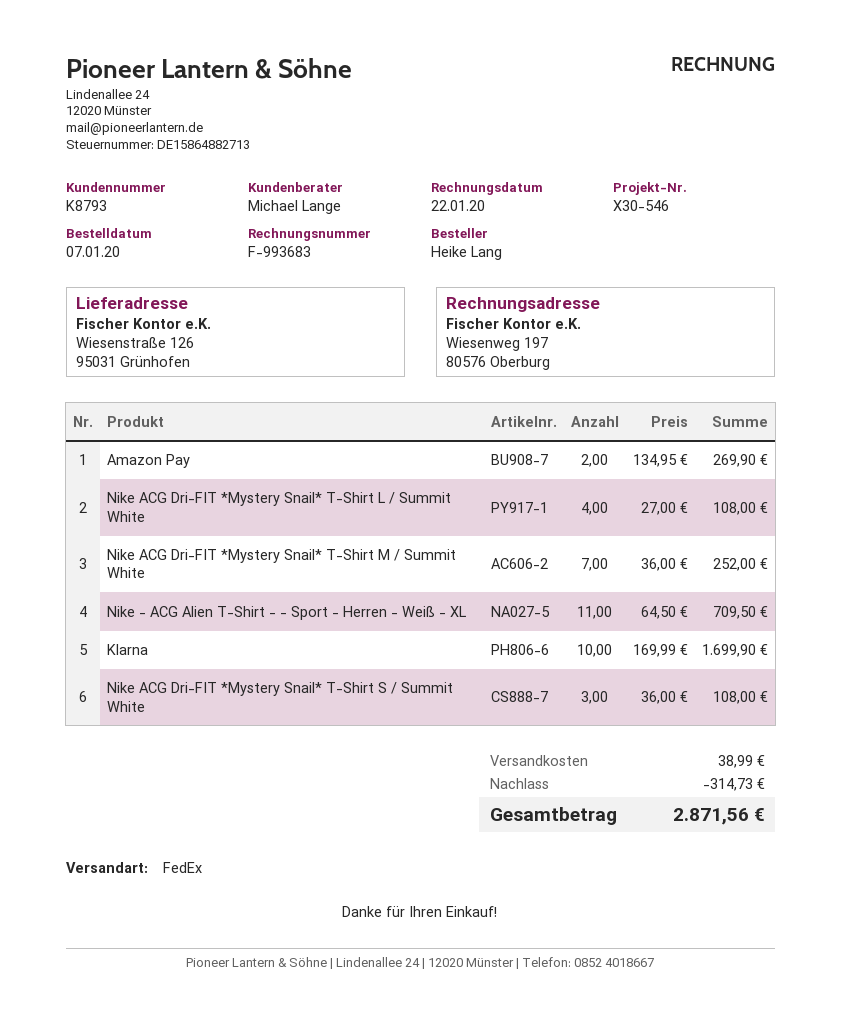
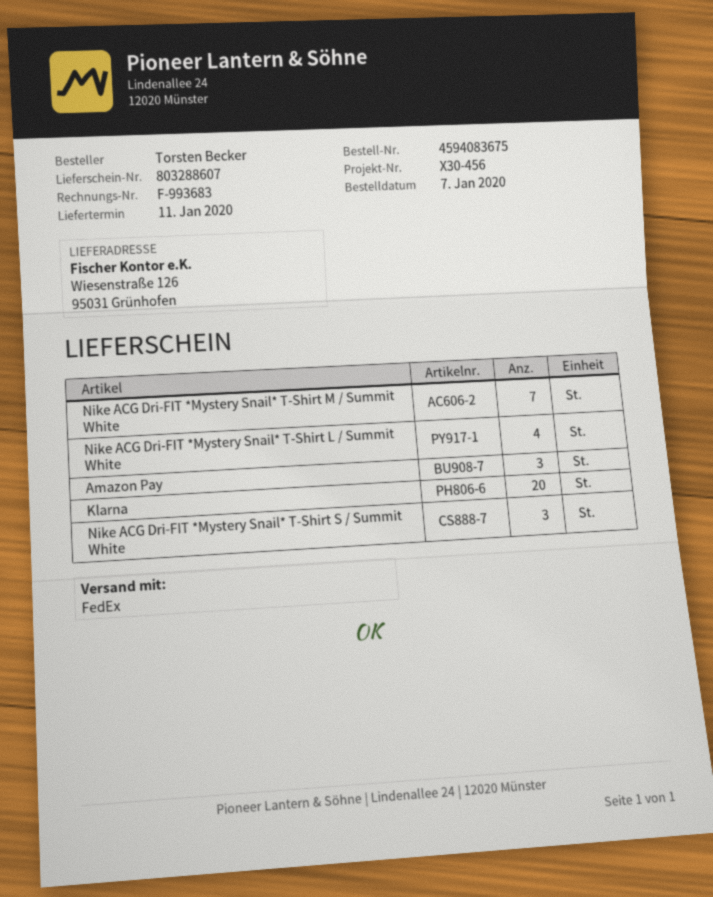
reference: X30-546 -> X30-456
ordered by: Heike Lang -> Torsten Becker
Amazon Pay: 2 -> 3
Nike - ACG Alien T-Shirt - - Sport - Herren - Weiß - XL: 11 -> none
Klarna: 10 -> 20

